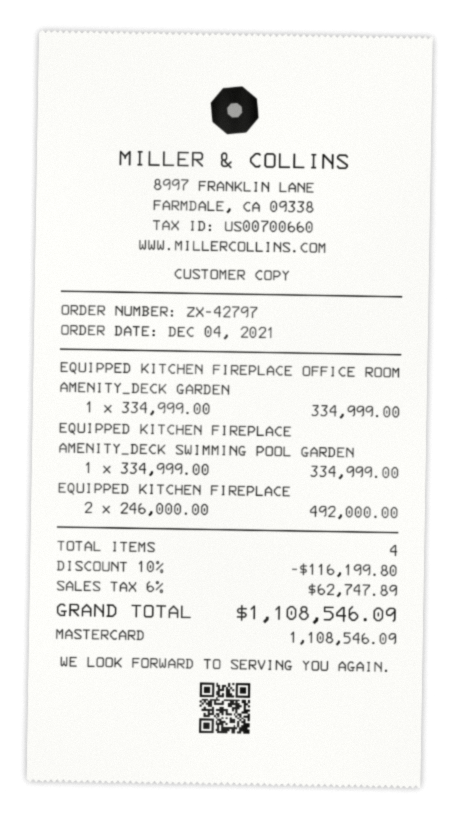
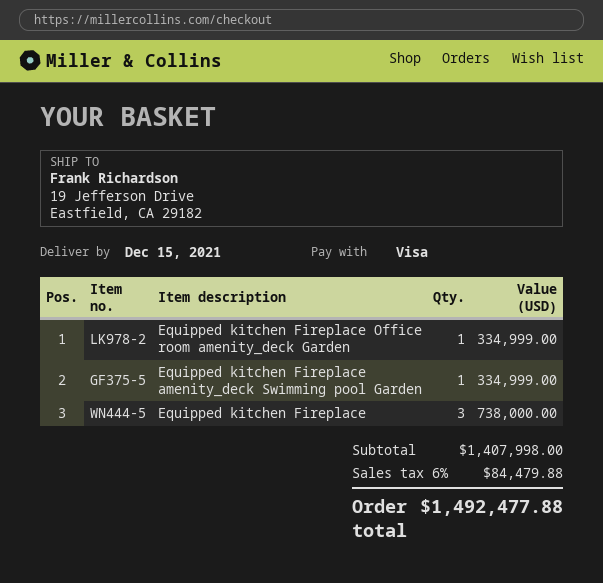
payment method: Mastercard -> Visa
EQUIPPED KITCHEN FIREPLACE: 2 for 492000.00 -> 3 for 738000.00
discount: 10% = 116199.80 -> none
tax: 6% = 62747.89 -> 6% = 84479.88
total: 1108546.09 -> 1492477.88

